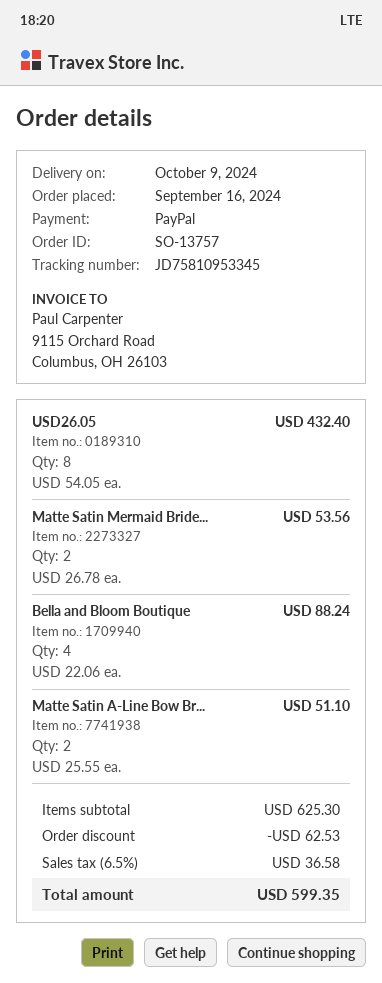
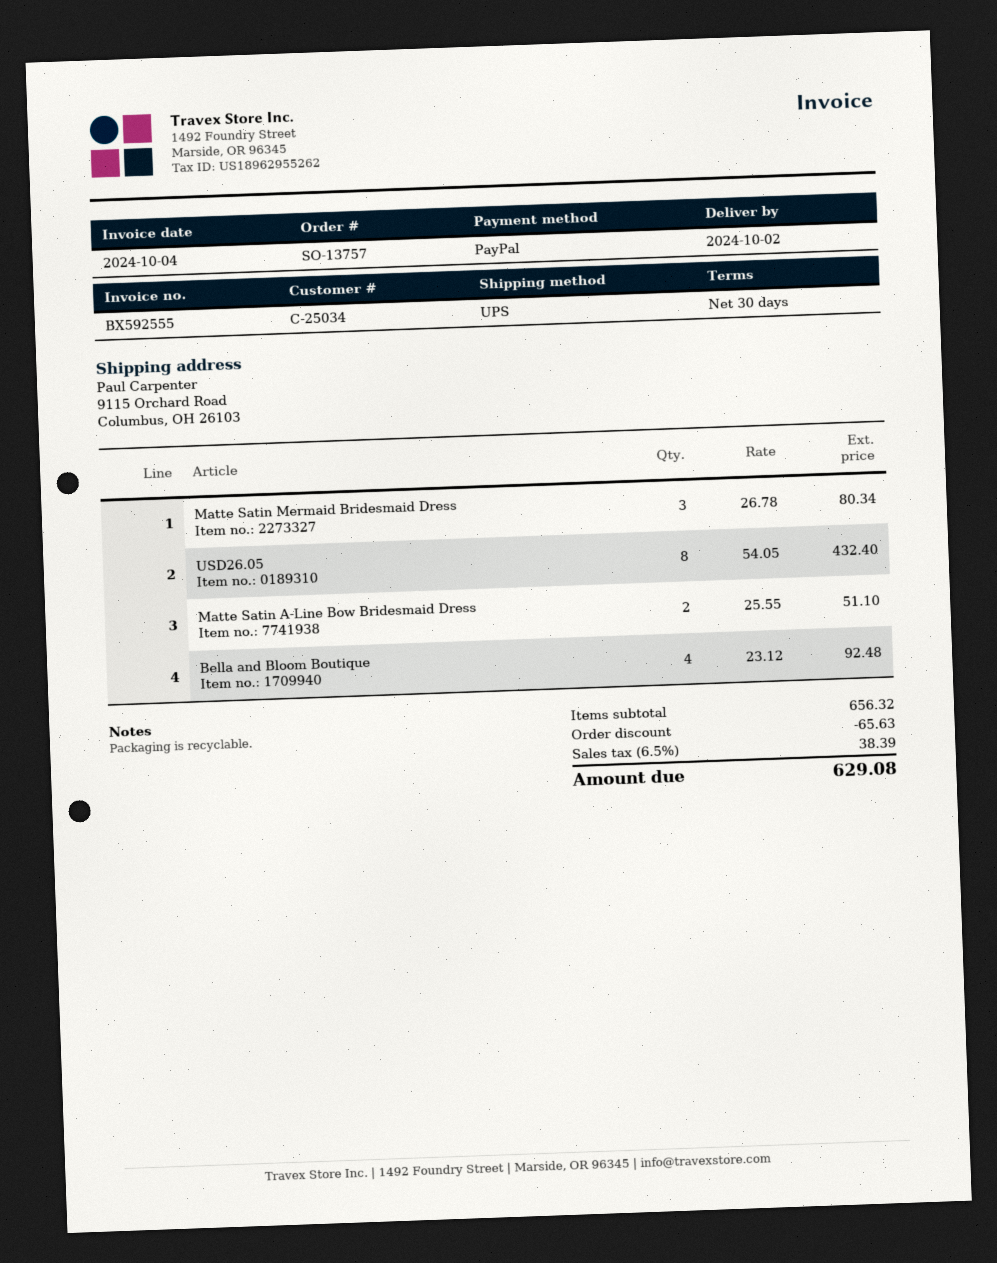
delivery date: 2024-10-09 -> 2024-10-02
Matte Satin Mermaid Bride...: 2 x 26.78 = 53.56 -> 3 x 26.78 = 80.34
Bella and Bloom Boutique: 4 x 22.06 = 88.24 -> 4 x 23.12 = 92.48
subtotal: 625.30 -> 656.32
discount: 62.53 -> 65.63
tax: 6.5% = 36.58 -> 6.5% = 38.39
total: 599.35 -> 629.08

